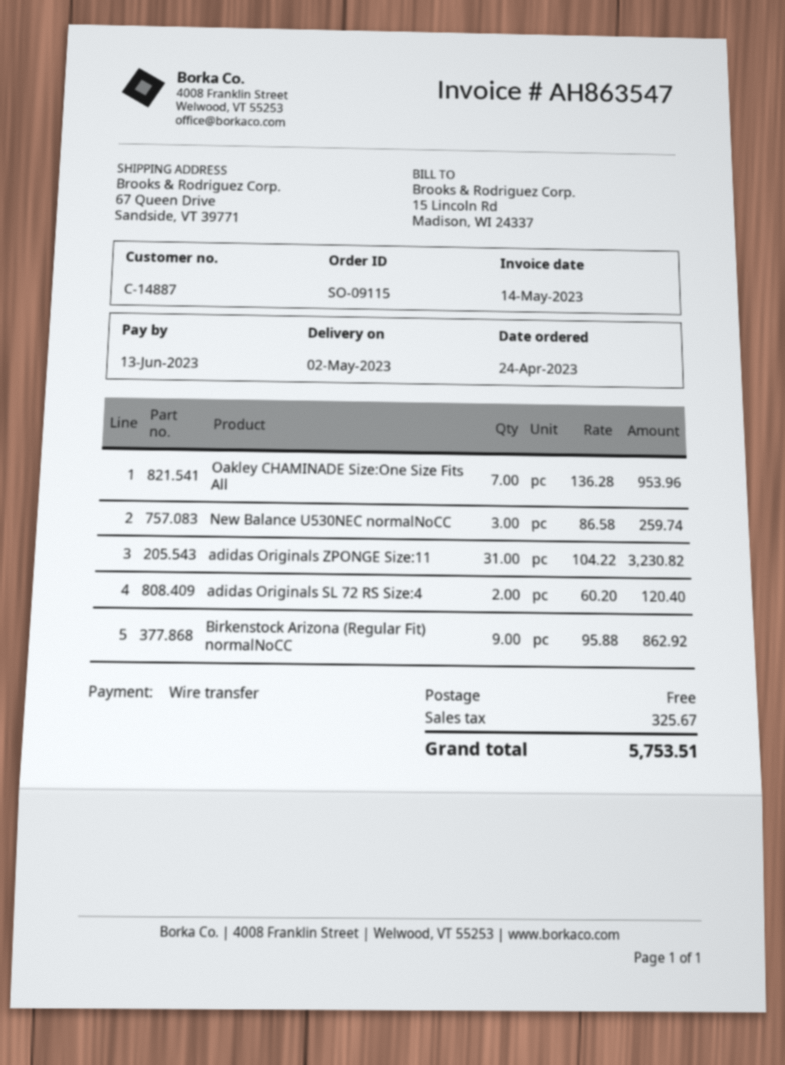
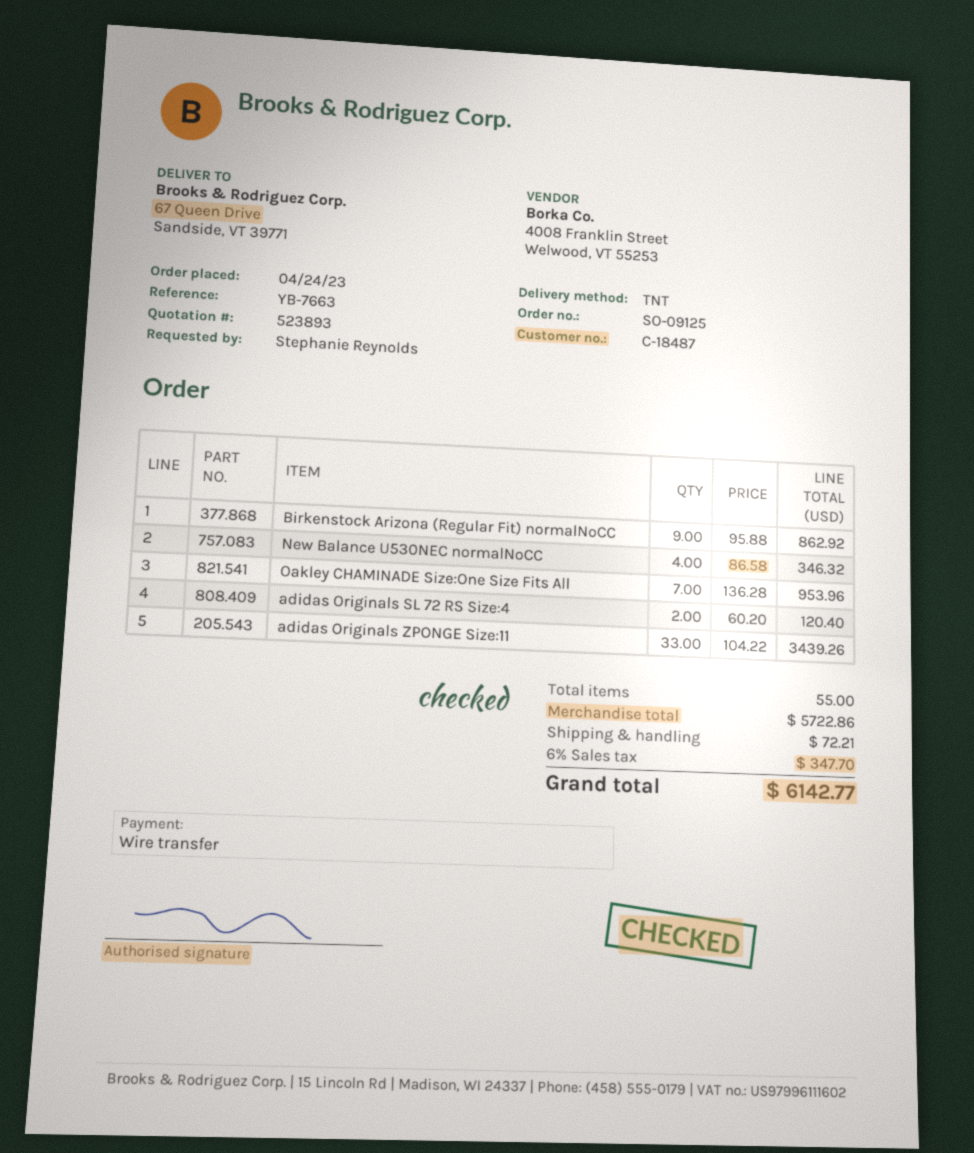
order number: SO-09115 -> SO-09125
customer number: C-14887 -> C-18487
New Balance U530NEC normalNoCC: 3 x 86.58 = 259.74 -> 4 x 86.58 = 346.32
adidas Originals ZPONGE Size:11: 31 x 104.22 = 3230.82 -> 33 x 104.22 = 3439.26
shipping: 0.00 -> 72.21
tax: 325.67 -> 347.70
total: 5753.51 -> 6142.77

